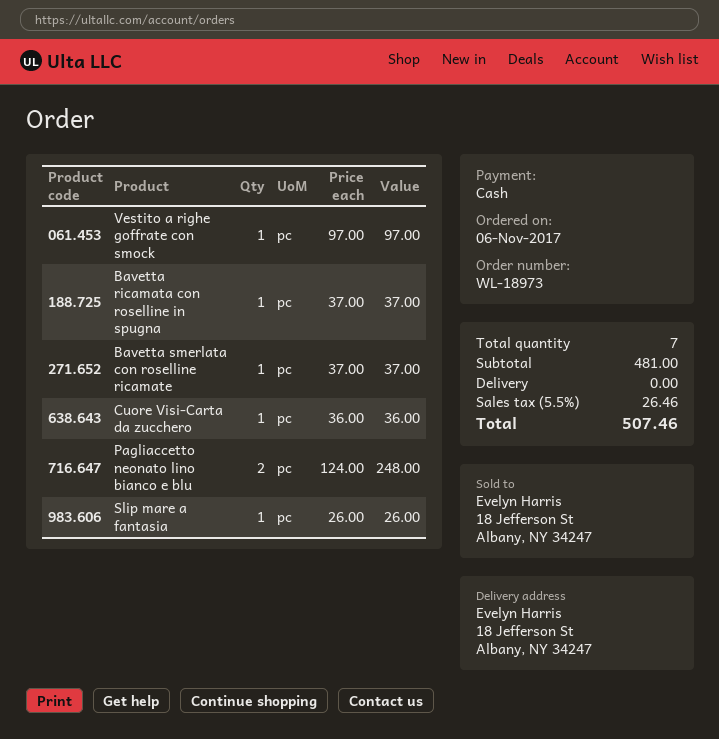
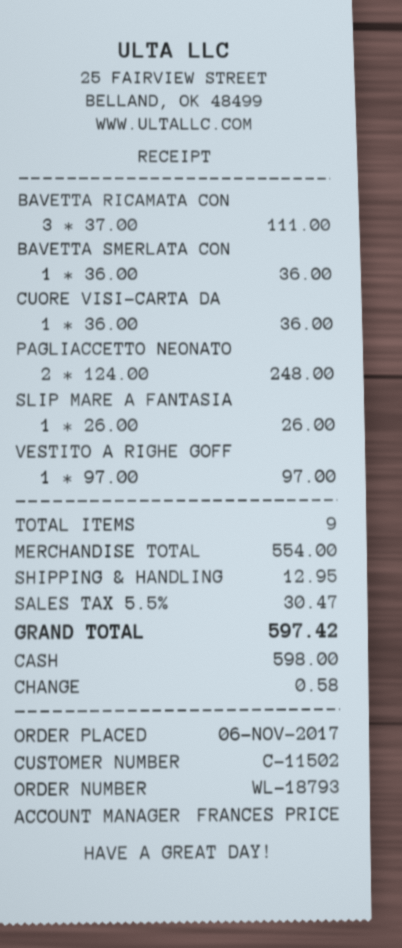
order number: WL-18973 -> WL-18793
Bavetta ricamata con roselline in spugna: 1 x 37.00 = 37.00 -> 3 x 37.00 = 111.00
Bavetta smerlata con roselline ricamate: 1 x 37.00 = 37.00 -> 1 x 36.00 = 36.00
total quantity: 7 -> 9
subtotal: 481.00 -> 554.00
shipping: 0.00 -> 12.95
tax: 5.5% = 26.46 -> 5.5% = 30.47
total: 507.46 -> 597.42

